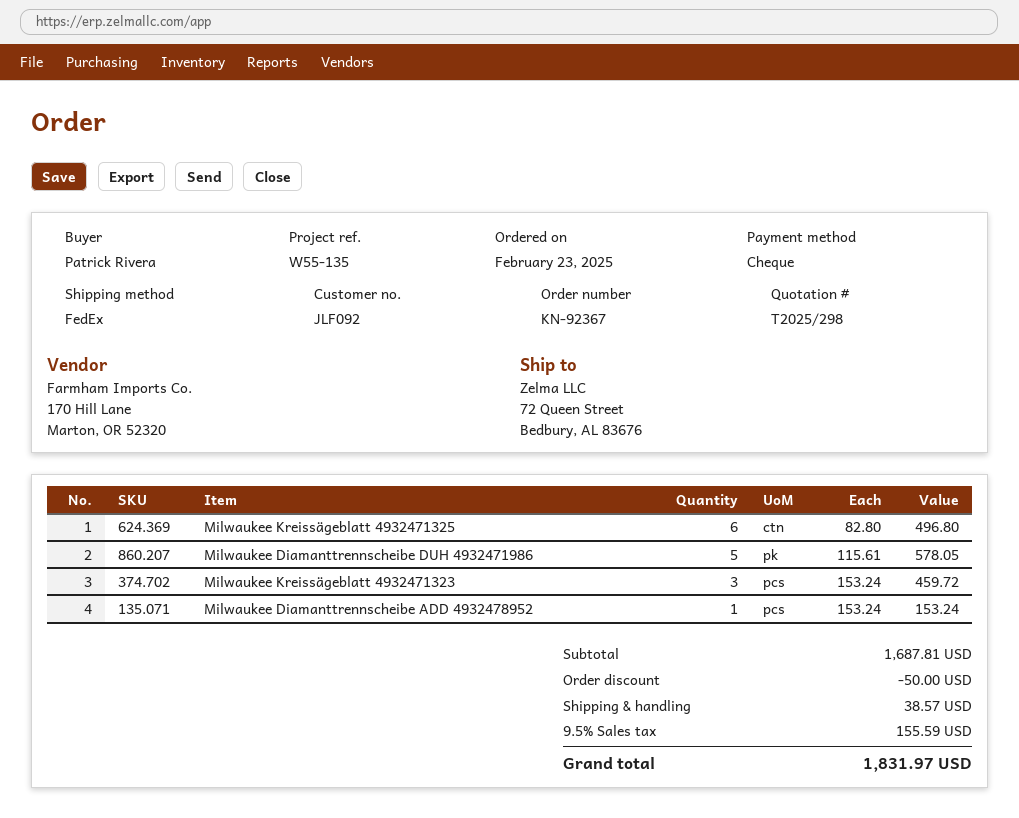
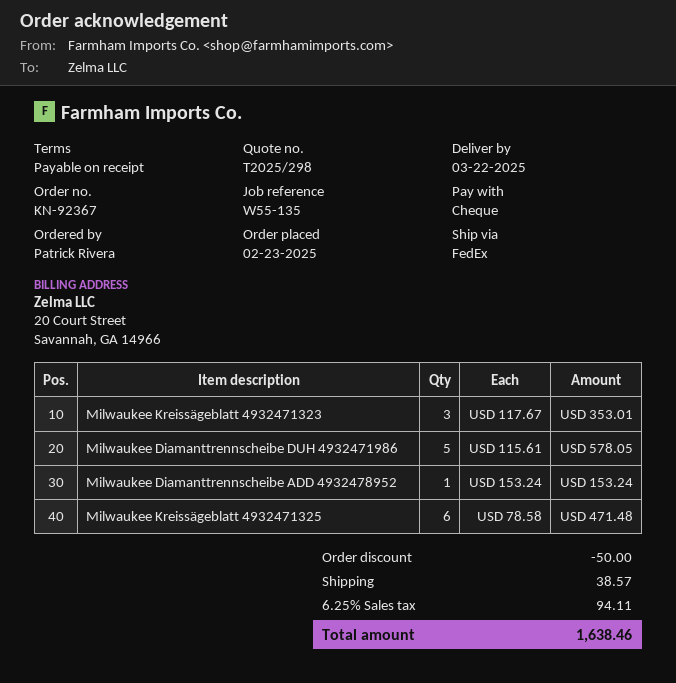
Milwaukee Kreissägeblatt 4932471325: 6 x 82.80 = 496.80 -> 6 x 78.58 = 471.48
Milwaukee Kreissägeblatt 4932471323: 3 x 153.24 = 459.72 -> 3 x 117.67 = 353.01
tax: 9.5% = 155.59 -> 6.25% = 94.11
total: 1831.97 -> 1638.46

